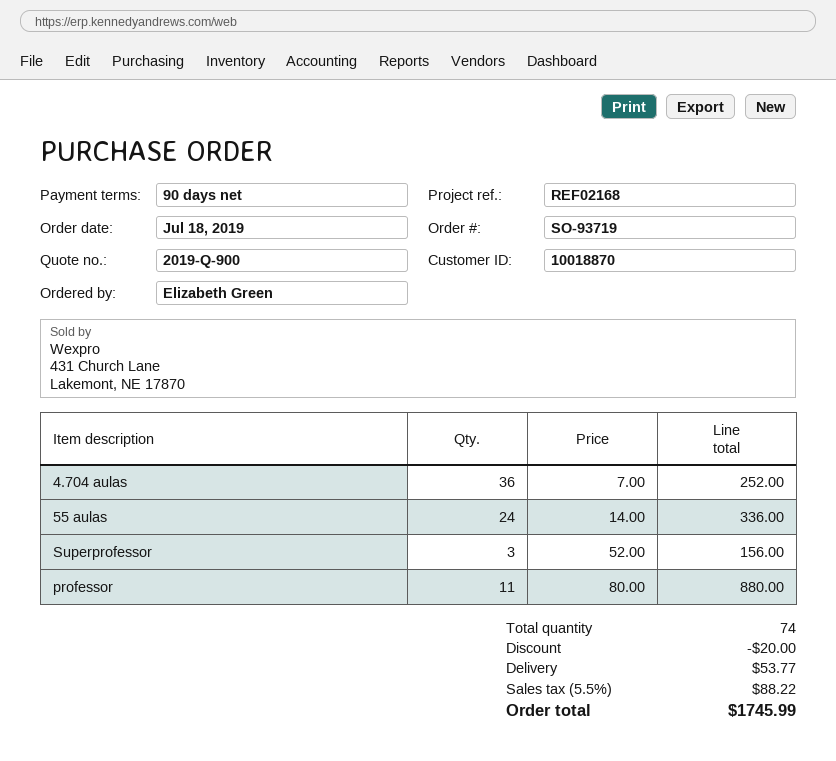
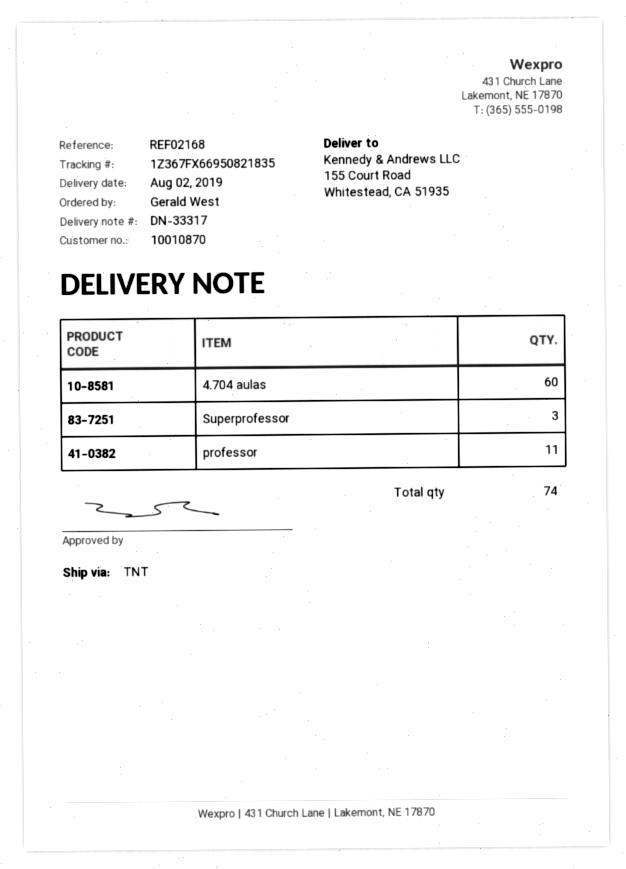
customer number: 10018870 -> 10010870
ordered by: Elizabeth Green -> Gerald West
4.704 aulas: 36 -> 60
55 aulas: 24 -> none

